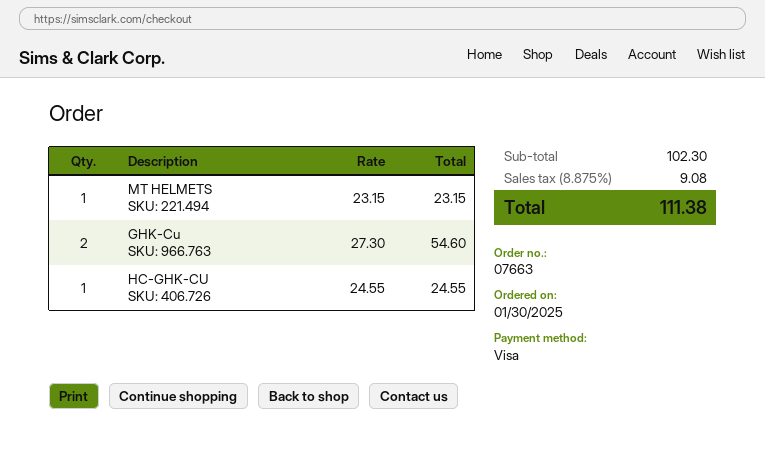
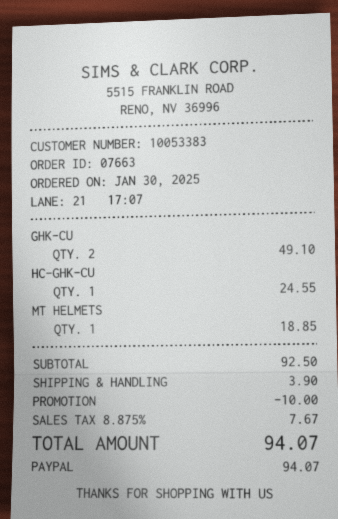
payment method: Visa -> PayPal
MT HELMETS: 1 for 23.15 -> 1 for 18.85
GHK-Cu: 2 for 54.60 -> 2 for 49.10
subtotal: 102.30 -> 92.50
discount: none -> 10.00
shipping: none -> 3.90
tax: 8.875% = 9.08 -> 8.875% = 7.67
total: 111.38 -> 94.07

